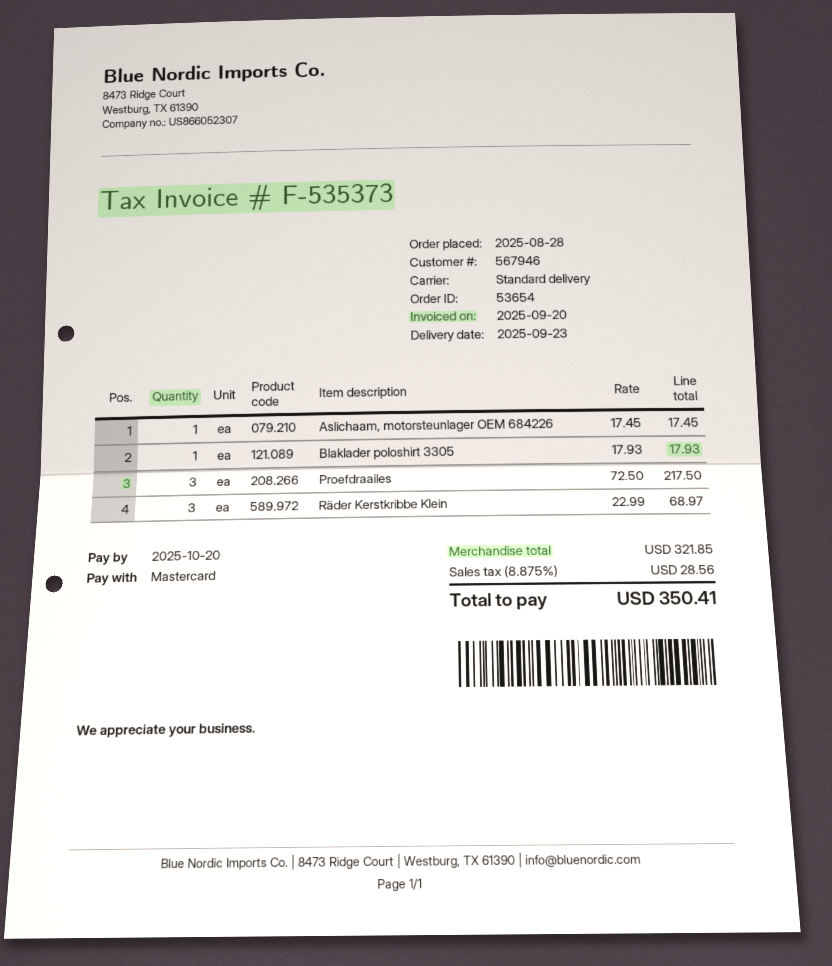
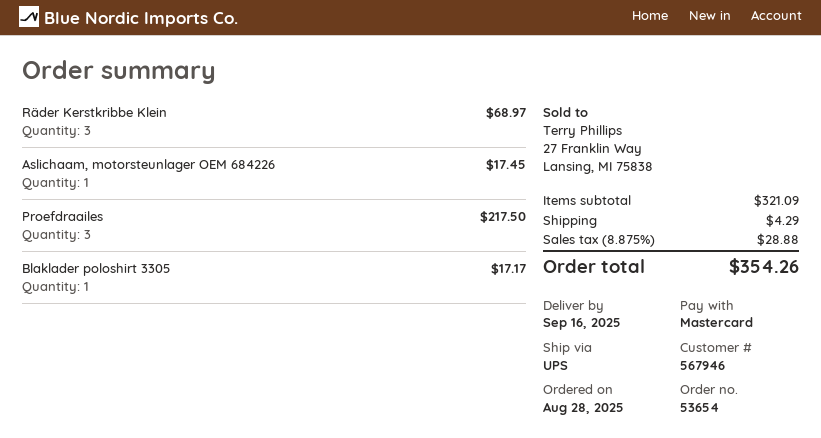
delivery date: 2025-09-23 -> 2025-09-16
shipping method: standard -> UPS
Blaklader poloshirt 3305: 1 for 17.93 -> 1 for 17.17
subtotal: 321.85 -> 321.09
shipping: none -> 4.29
tax: 8.875% = 28.56 -> 8.875% = 28.88
total: 350.41 -> 354.26

